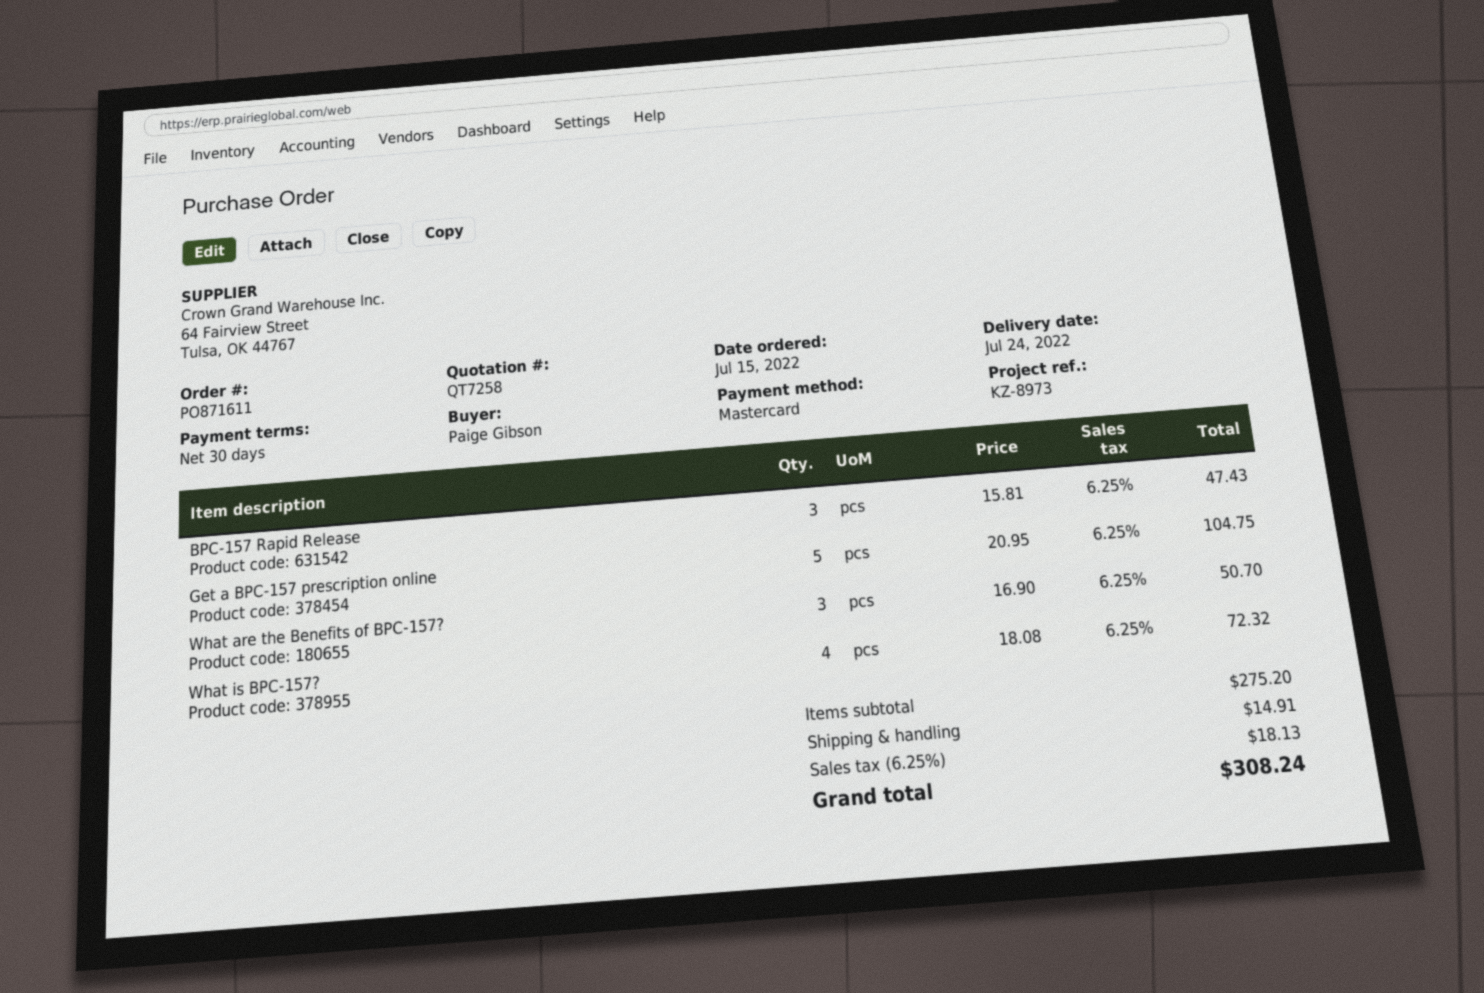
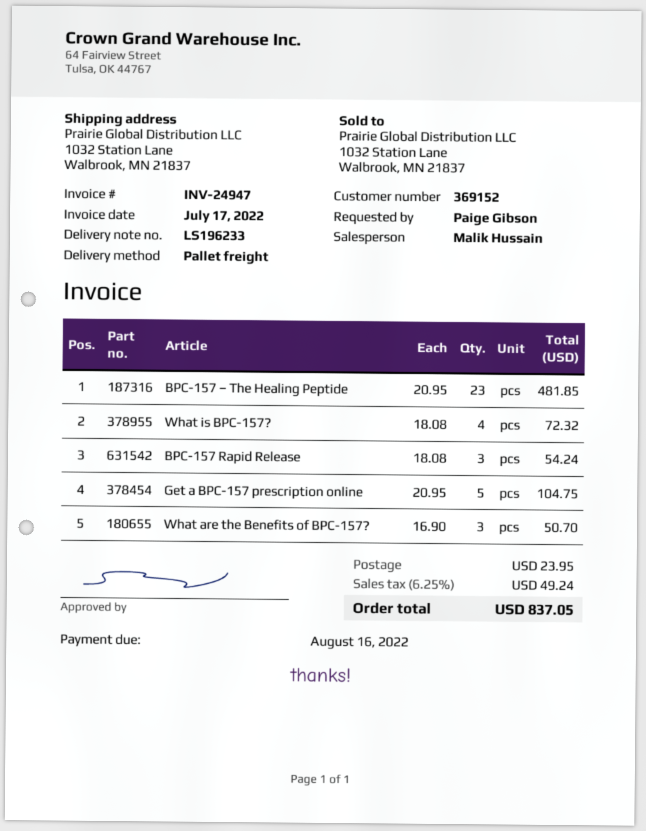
BPC-157 Rapid Release: 3 x 15.81 = 47.43 -> 3 x 18.08 = 54.24
BPC-157 – The Healing Peptide: none -> 23 x 20.95 = 481.85
shipping: 14.91 -> 23.95
tax: 6.25% = 18.13 -> 6.25% = 49.24
total: 308.24 -> 837.05

